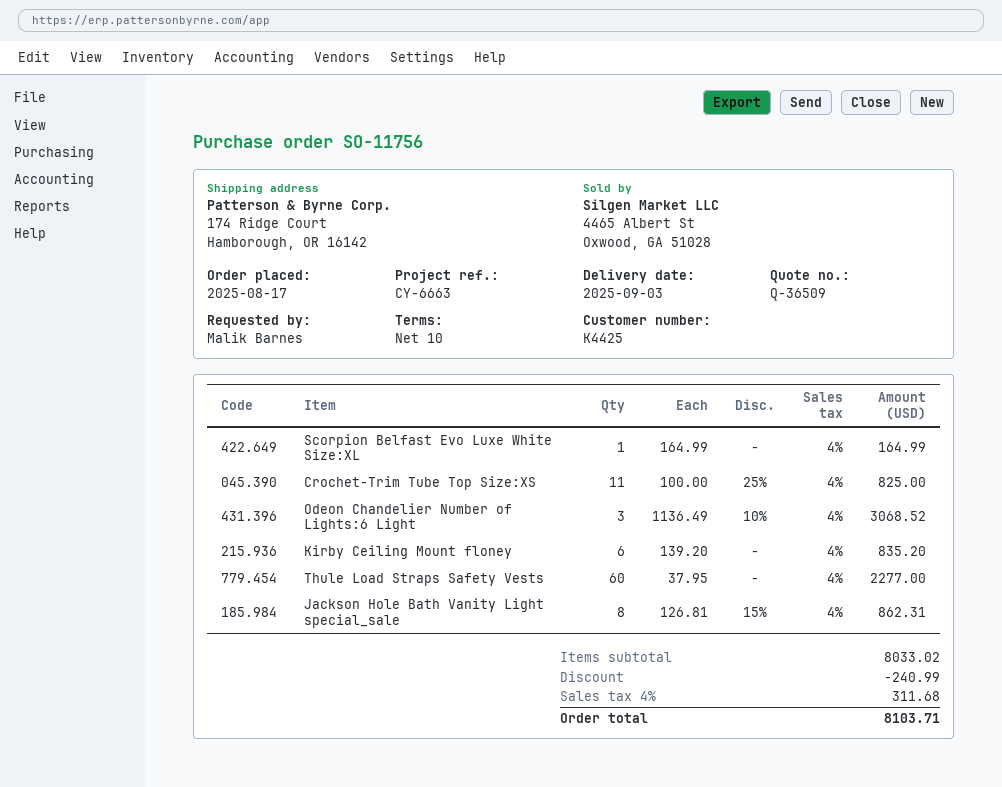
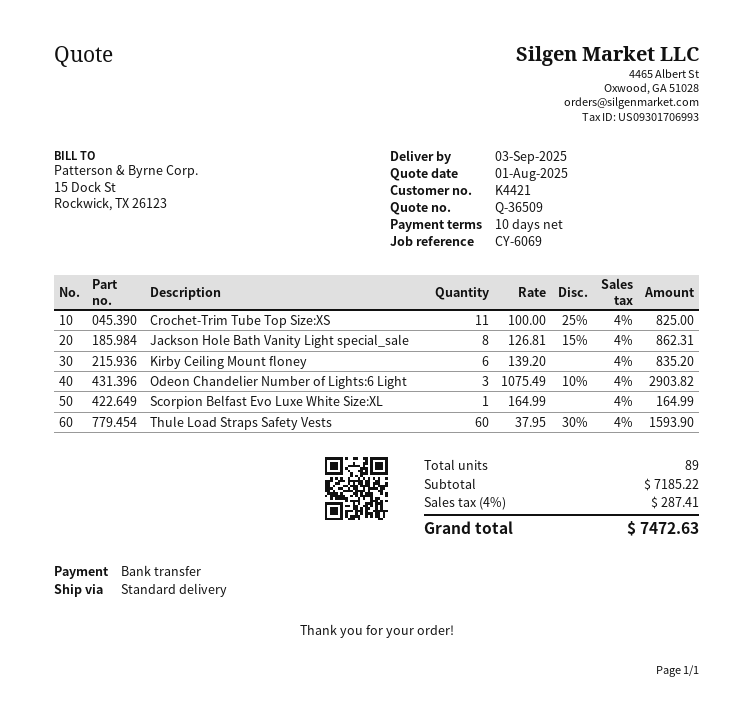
customer number: K4425 -> K4421
reference: CY-6663 -> CY-6069
Odeon Chandelier Number of Lights:6 Light: 3 x 1136.49 - 10% = 3068.52 -> 3 x 1075.49 - 10% = 2903.82
Thule Load Straps Safety Vests: 60 x 37.95 = 2277.00 -> 60 x 37.95 - 30% = 1593.90
subtotal: 8033.02 -> 7185.22
discount: 240.99 -> none
tax: 4% = 311.68 -> 4% = 287.41
total: 8103.71 -> 7472.63

